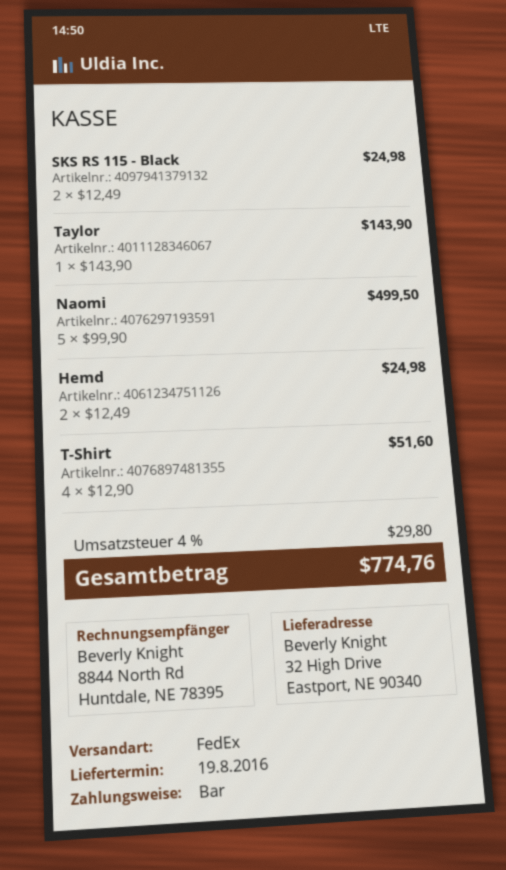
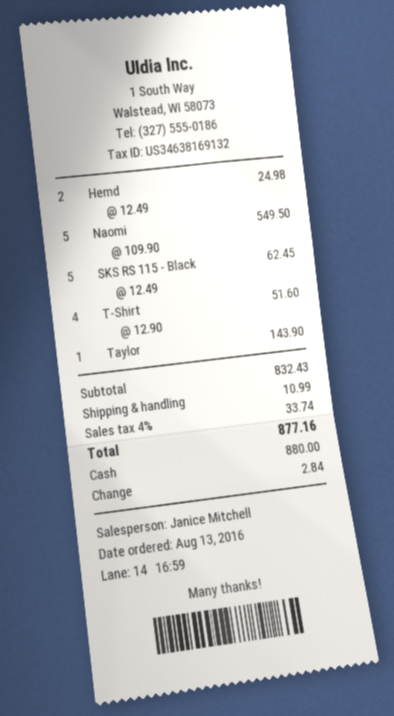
SKS RS 115 - Black: 2 x 12.49 = 24.98 -> 5 x 12.49 = 62.45
Naomi: 5 x 99.90 = 499.50 -> 5 x 109.90 = 549.50
shipping: none -> 10.99
tax: 4% = 29.80 -> 4% = 33.74
total: 774.76 -> 877.16

